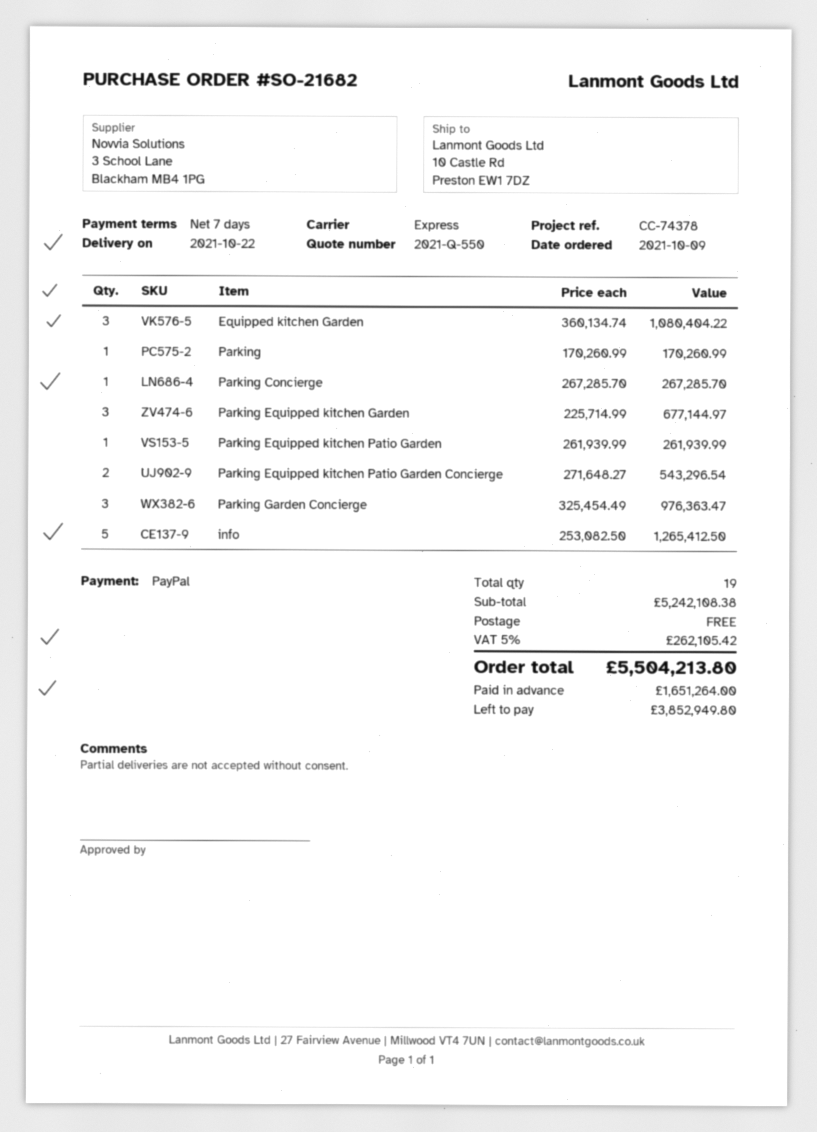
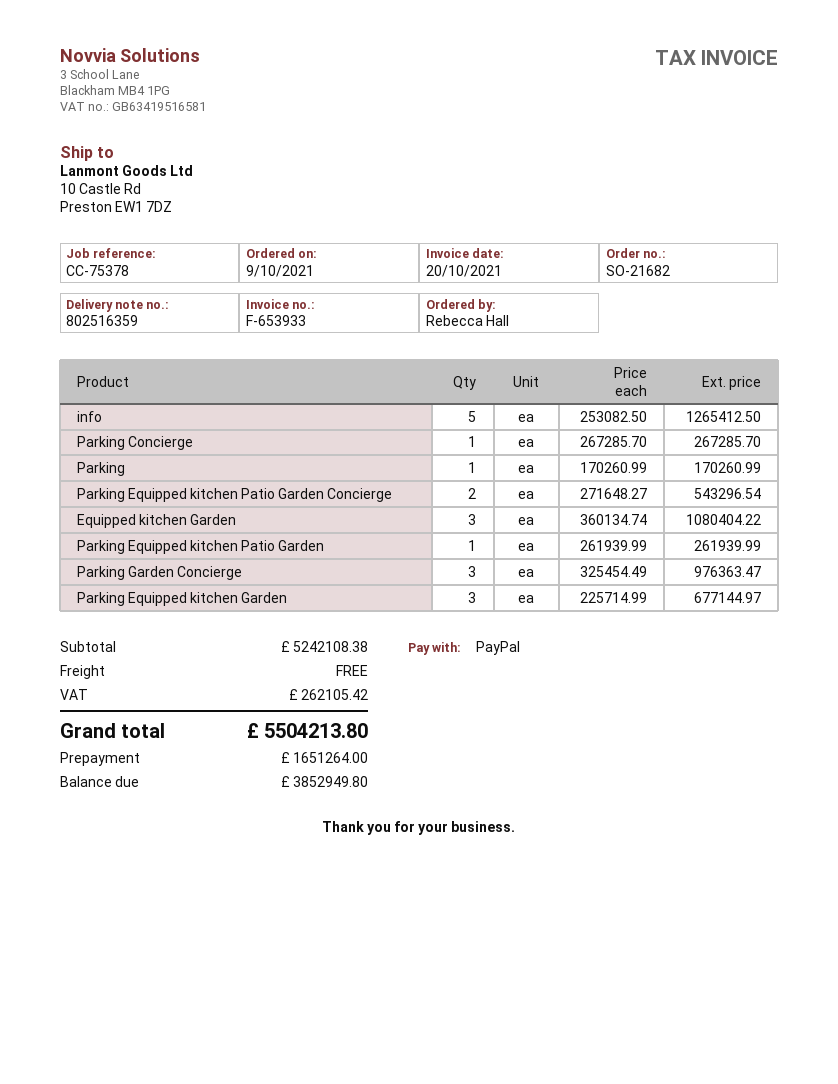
reference: CC-74378 -> CC-75378

